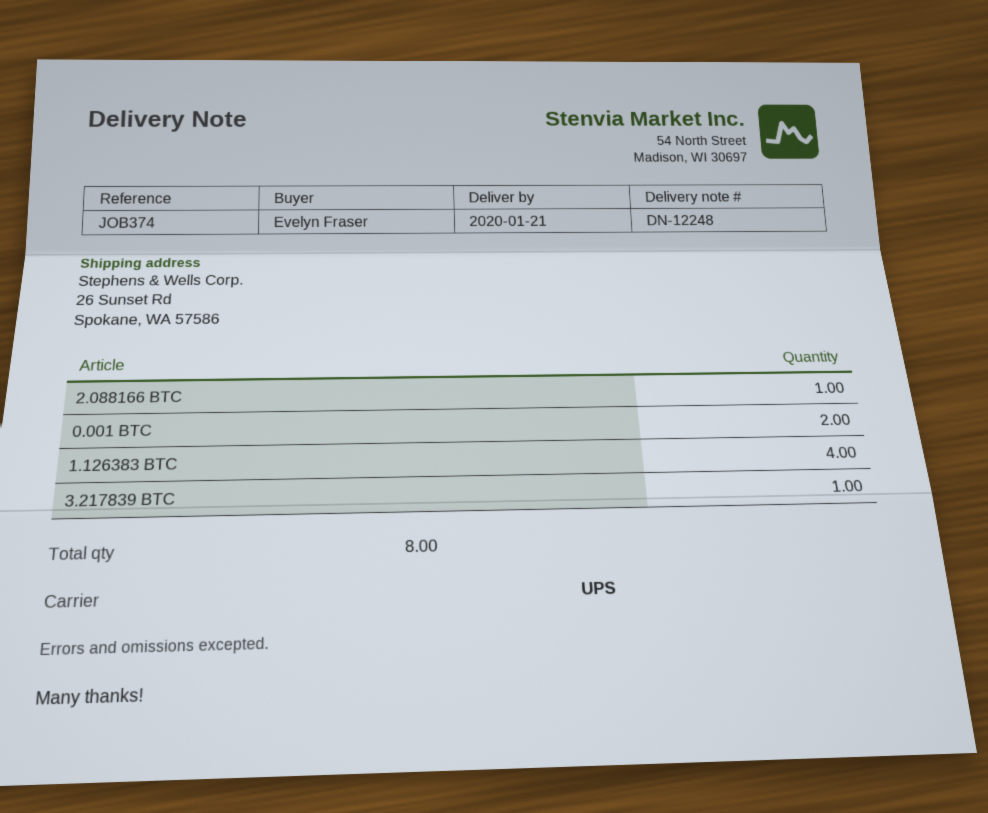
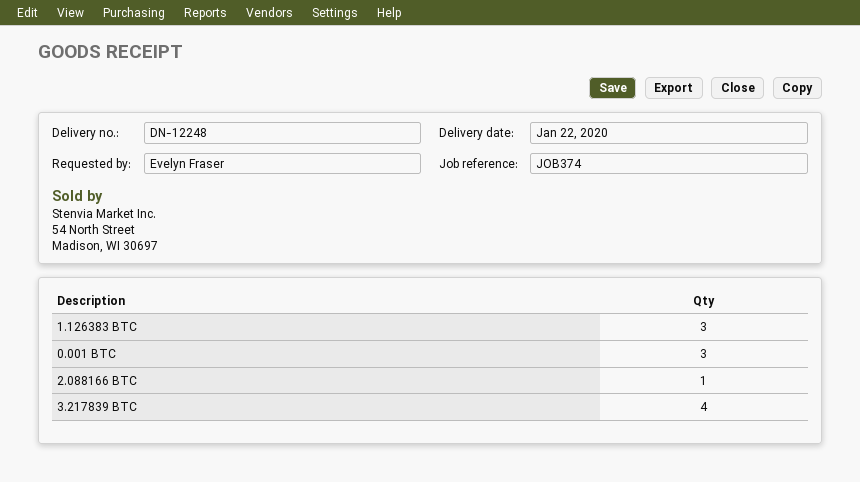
delivery date: 2020-01-21 -> 2020-01-22
0.001 BTC: 2 -> 3
1.126383 BTC: 4 -> 3
3.217839 BTC: 1 -> 4

